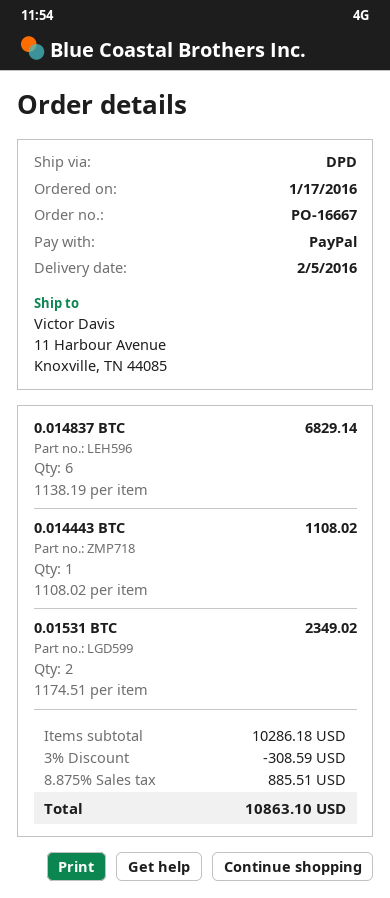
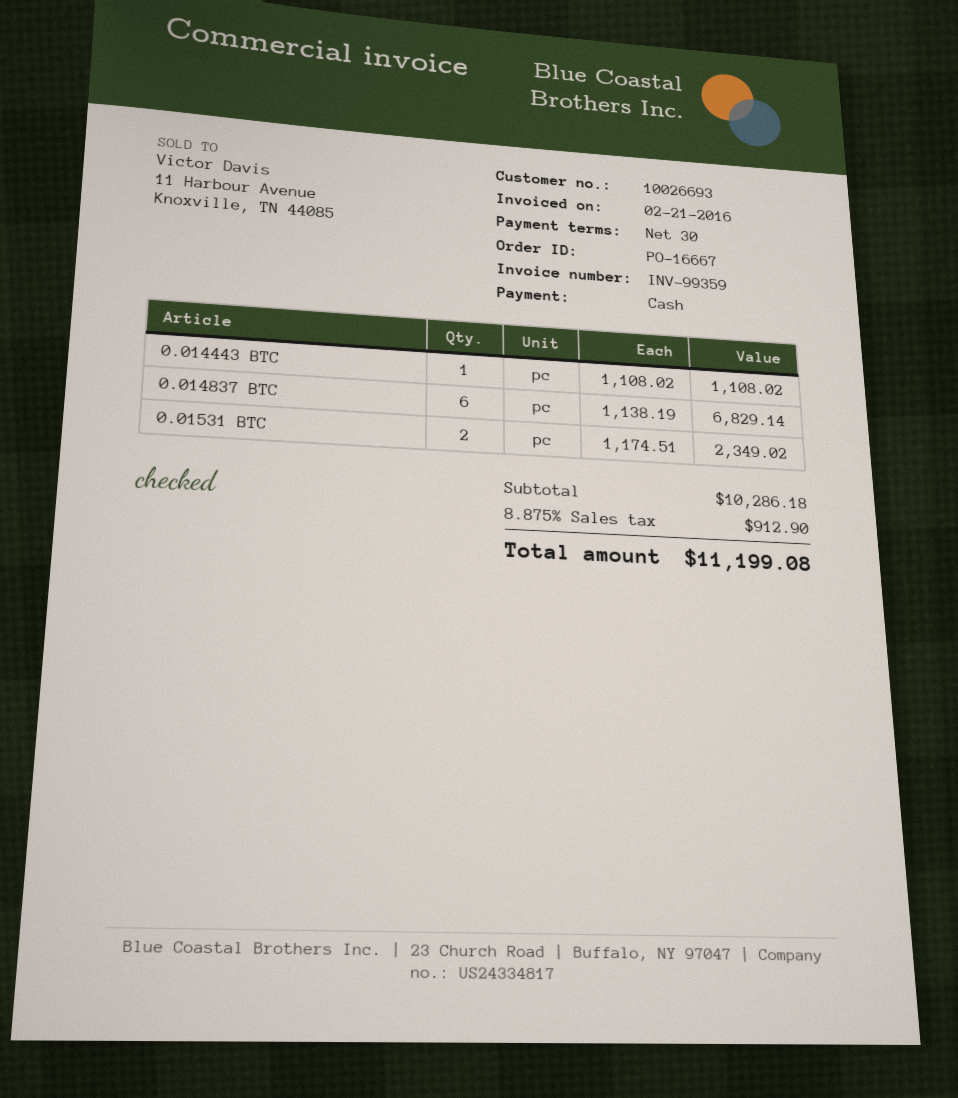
payment method: PayPal -> cash
discount: 3% = 308.59 -> none
tax: 8.875% = 885.51 -> 8.875% = 912.90
total: 10863.10 -> 11199.08

